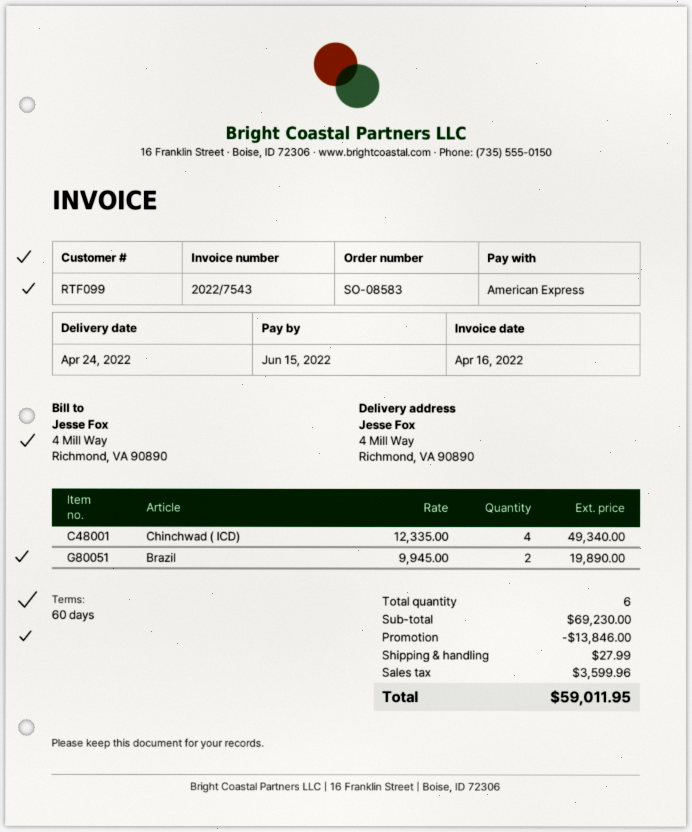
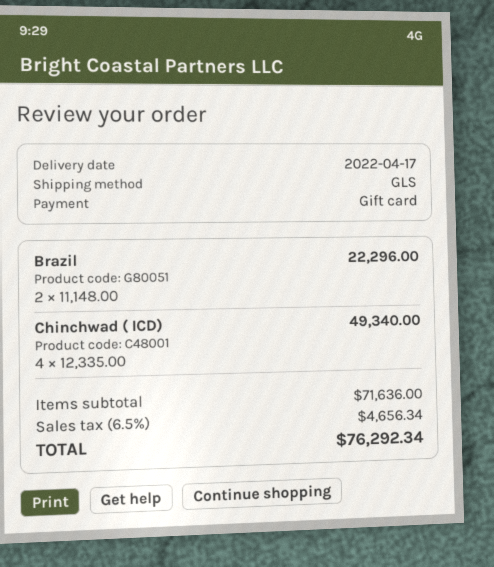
delivery date: 2022-04-24 -> 2022-04-17
payment method: American Express -> gift card
Brazil: 2 x 9945.00 = 19890.00 -> 2 x 11148.00 = 22296.00
subtotal: 69230.00 -> 71636.00
discount: 13846.00 -> none
shipping: 27.99 -> none
tax: 3599.96 -> 4656.34
total: 59011.95 -> 76292.34

